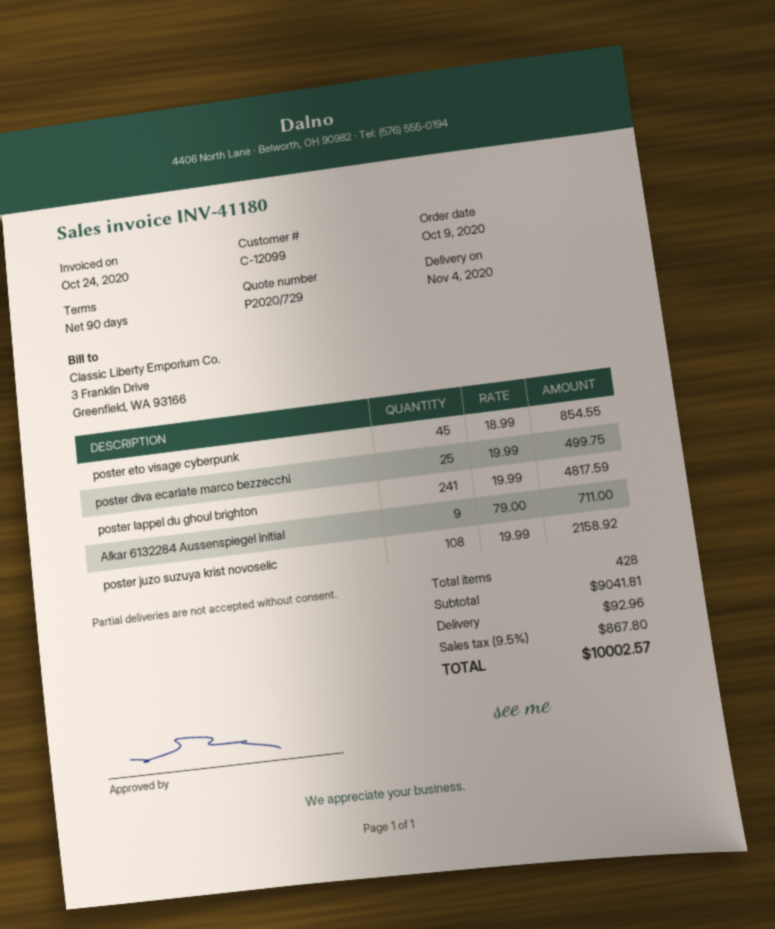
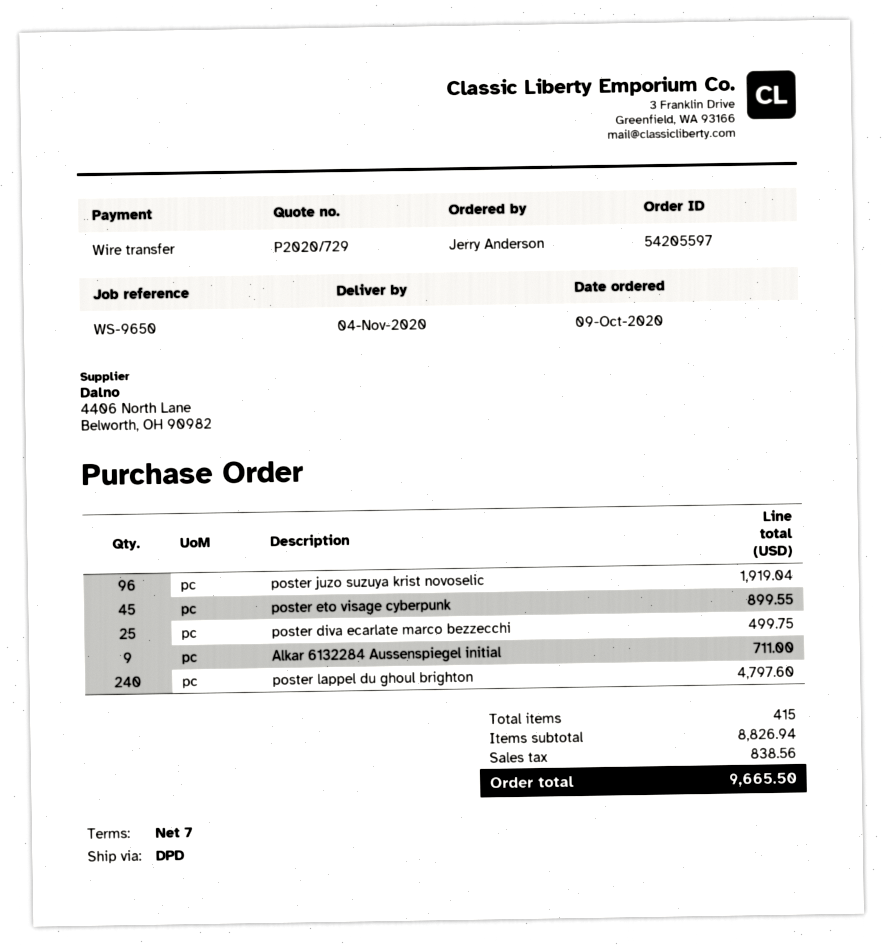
payment terms: 90 days -> 7 days
poster eto visage cyberpunk: 45 for 854.55 -> 45 for 899.55
poster lappel du ghoul brighton: 241 for 4817.59 -> 240 for 4797.60
poster juzo suzuya krist novoselic: 108 for 2158.92 -> 96 for 1919.04
total quantity: 428 -> 415
subtotal: 9041.81 -> 8826.94
shipping: 92.96 -> none
tax: 867.80 -> 838.56
total: 10002.57 -> 9665.50

